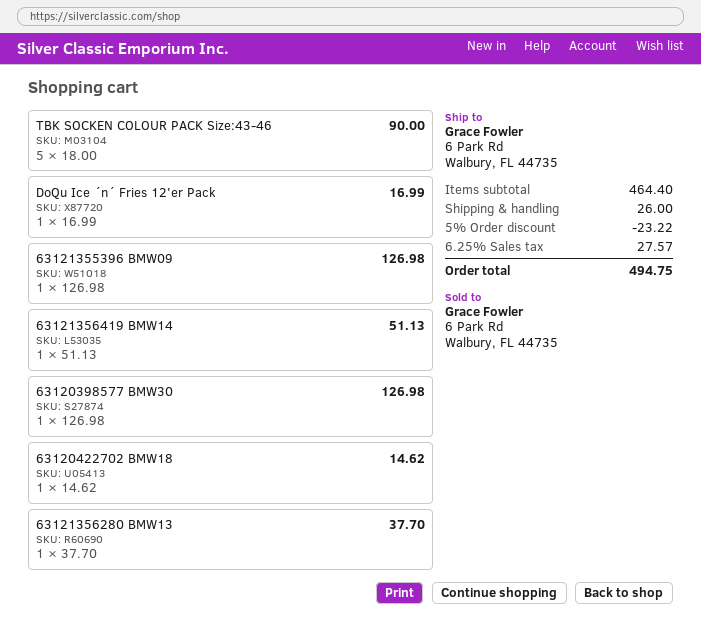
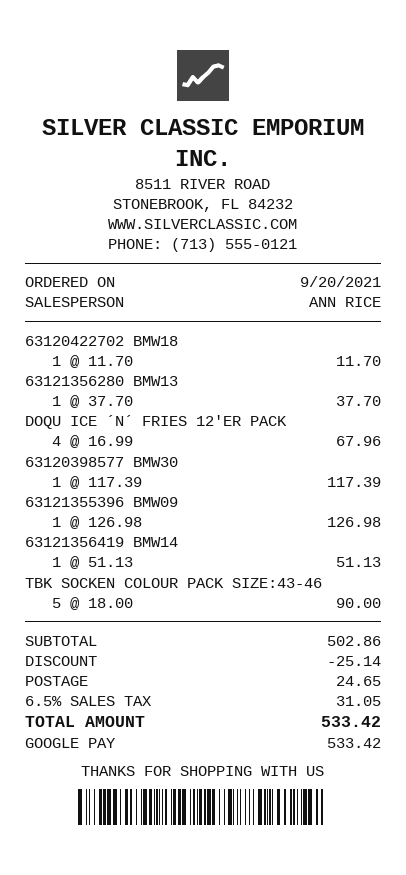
DoQu Ice ´n´ Fries 12'er Pack: 1 x 16.99 = 16.99 -> 4 x 16.99 = 67.96
63120398577 BMW30: 1 x 126.98 = 126.98 -> 1 x 117.39 = 117.39
63120422702 BMW18: 1 x 14.62 = 14.62 -> 1 x 11.70 = 11.70
subtotal: 464.40 -> 502.86
discount: 23.22 -> 25.14
shipping: 26.00 -> 24.65
tax: 6.25% = 27.57 -> 6.5% = 31.05
total: 494.75 -> 533.42

